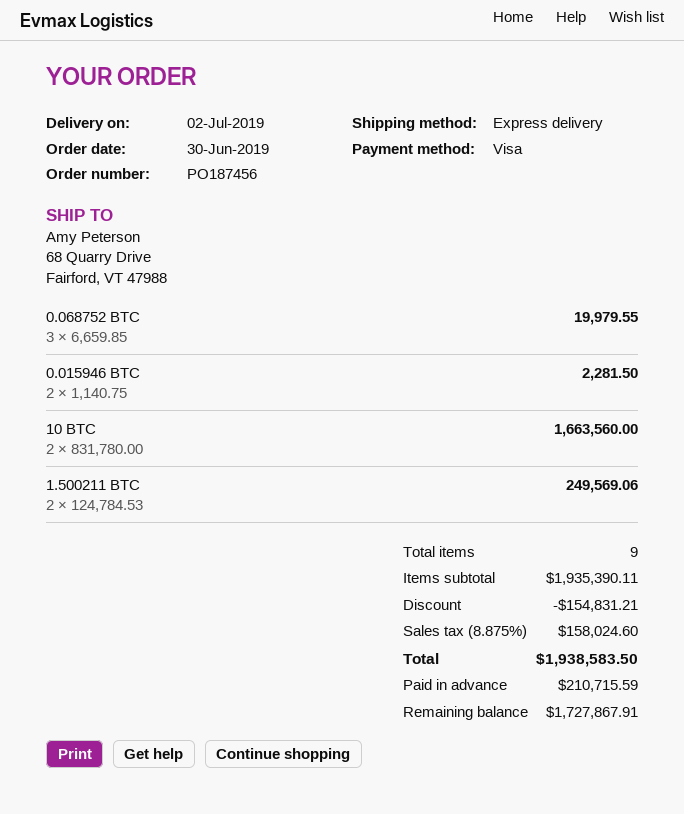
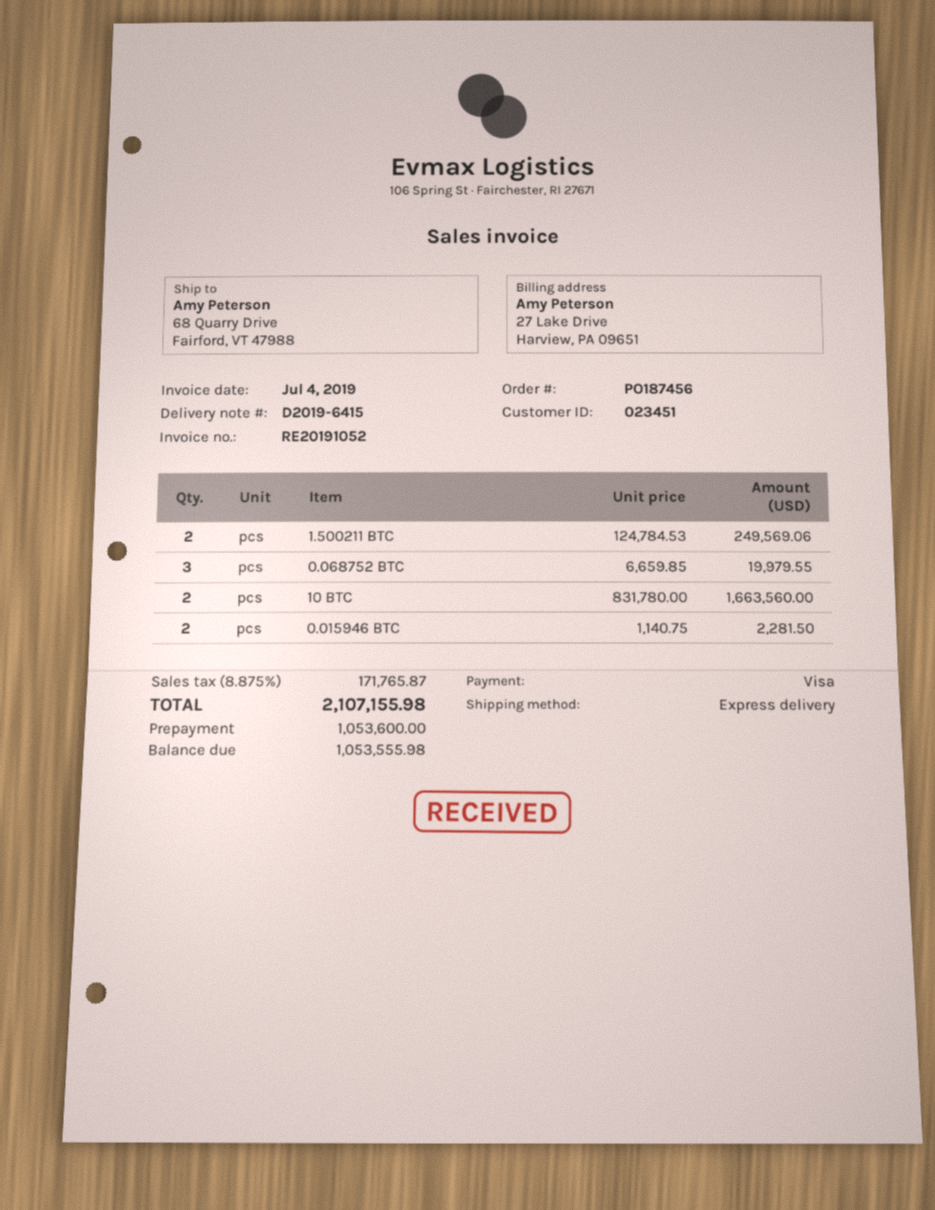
discount: 154831.21 -> none
tax: 8.875% = 158024.60 -> 8.875% = 171765.87
total: 1938583.50 -> 2107155.98
deposit: 210715.59 -> 1053600.00
balance: 1727867.91 -> 1053555.98

